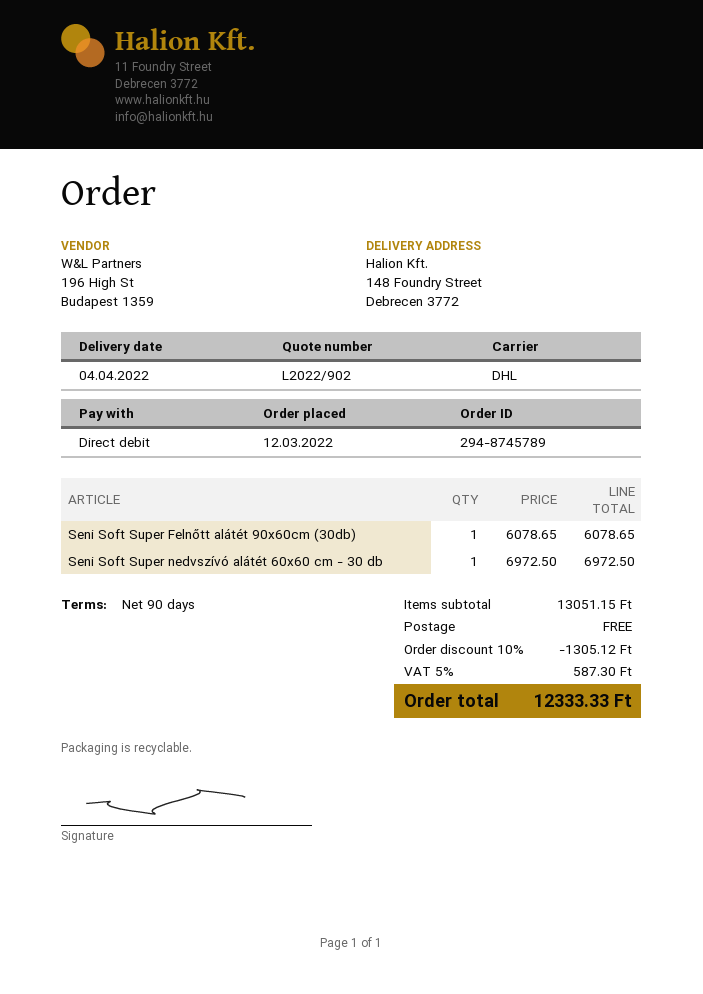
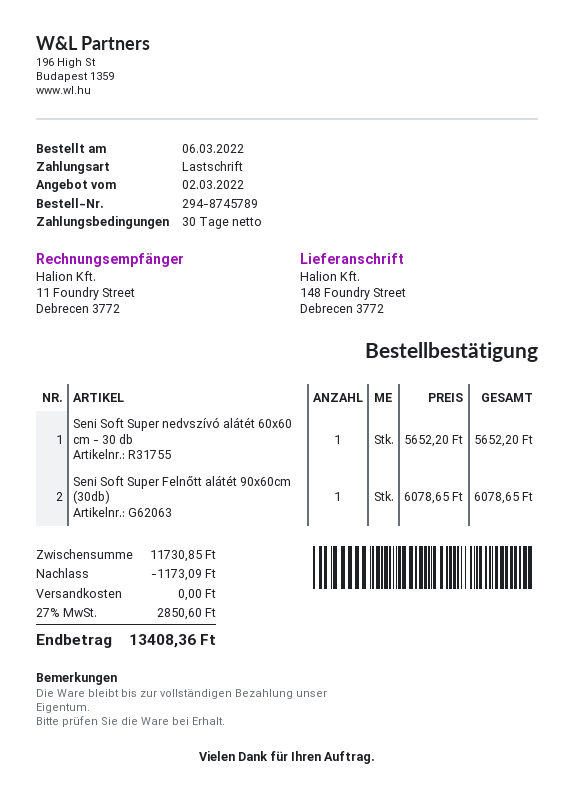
order date: 2022-03-12 -> 2022-03-06
payment terms: 90 days -> 30 days
Seni Soft Super nedvszívó alátét 60x60 cm - 30 db: 1 x 6972.50 = 6972.50 -> 1 x 5652.20 = 5652.20
subtotal: 13051.15 -> 11730.85
discount: 1305.12 -> 1173.09
tax: 5% = 587.30 -> 27% = 2850.60
total: 12333.33 -> 13408.36

